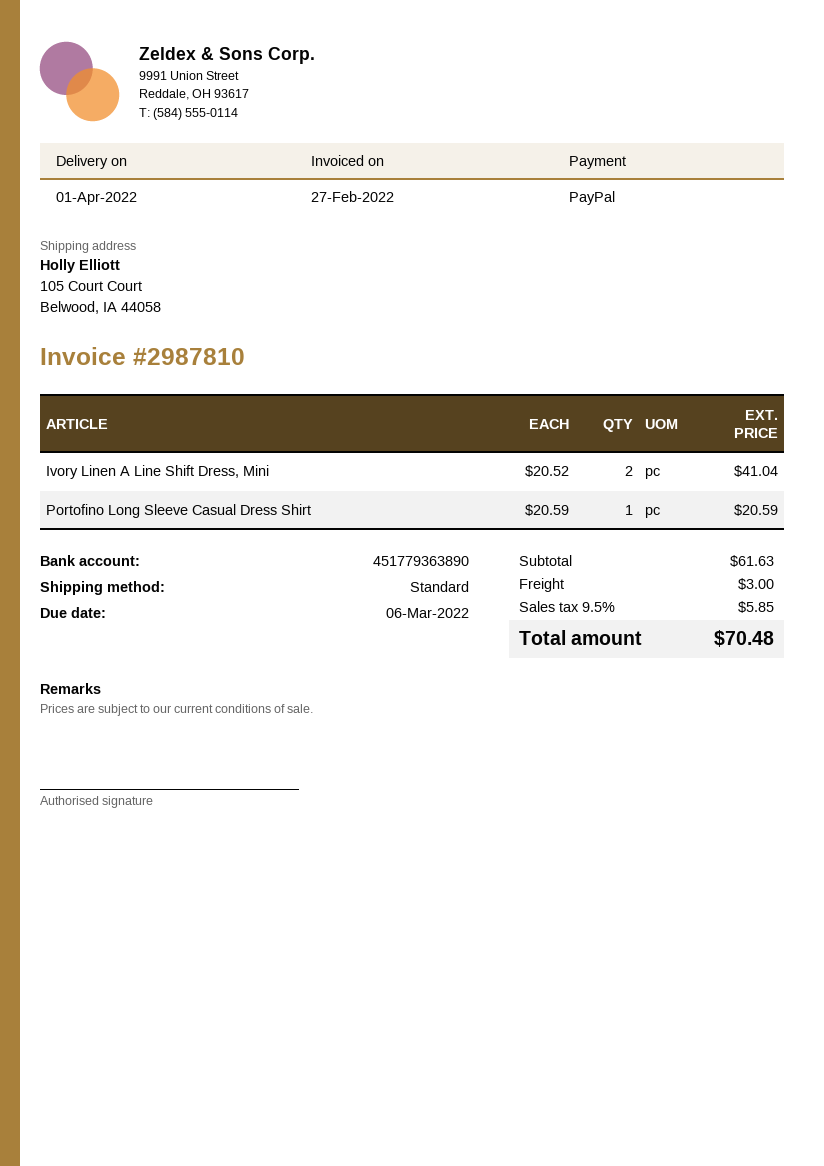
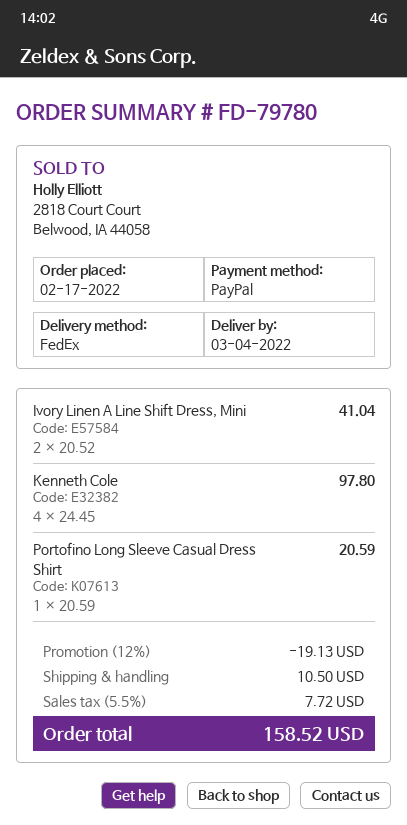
delivery date: 2022-04-01 -> 2022-03-04
shipping method: standard -> FedEx
Kenneth Cole: none -> 4 x 24.45 = 97.80
discount: none -> 12% = 19.13
shipping: 3.00 -> 10.50
tax: 9.5% = 5.85 -> 5.5% = 7.72
total: 70.48 -> 158.52

